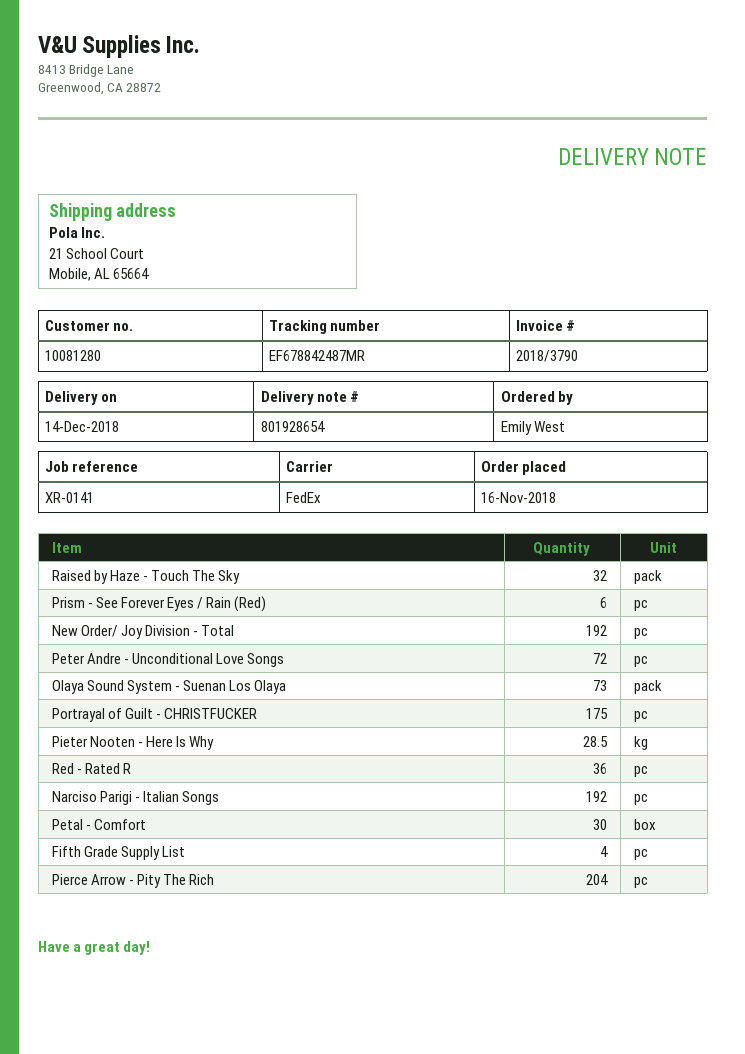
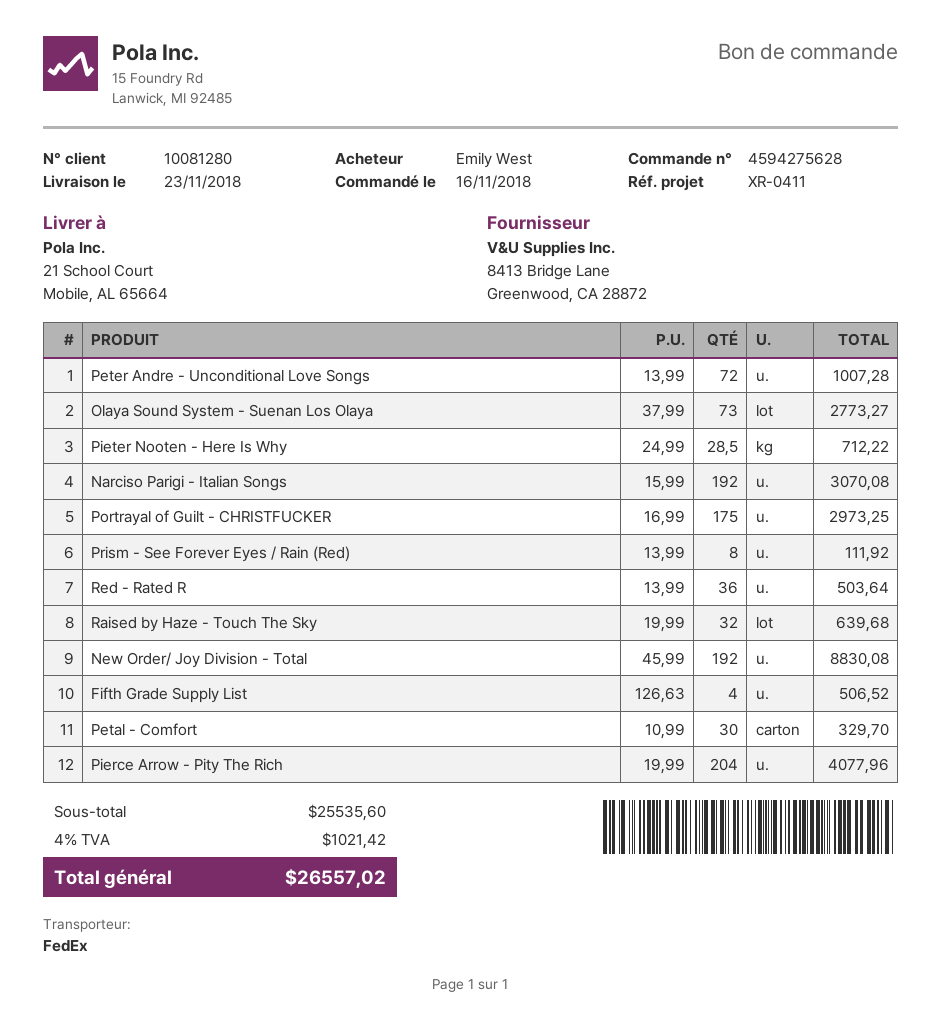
delivery date: 2018-12-14 -> 2018-11-23
reference: XR-0141 -> XR-0411
Prism - See Forever Eyes / Rain (Red): 6 -> 8

